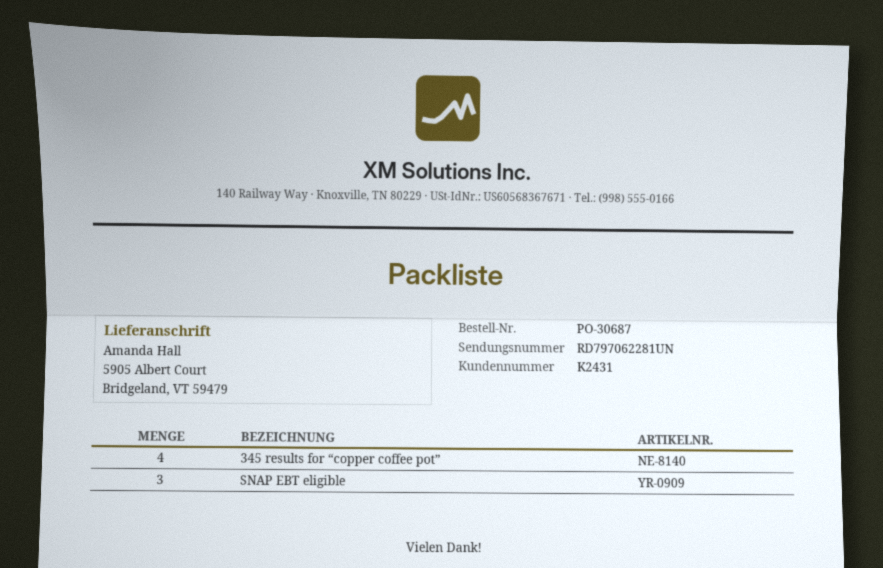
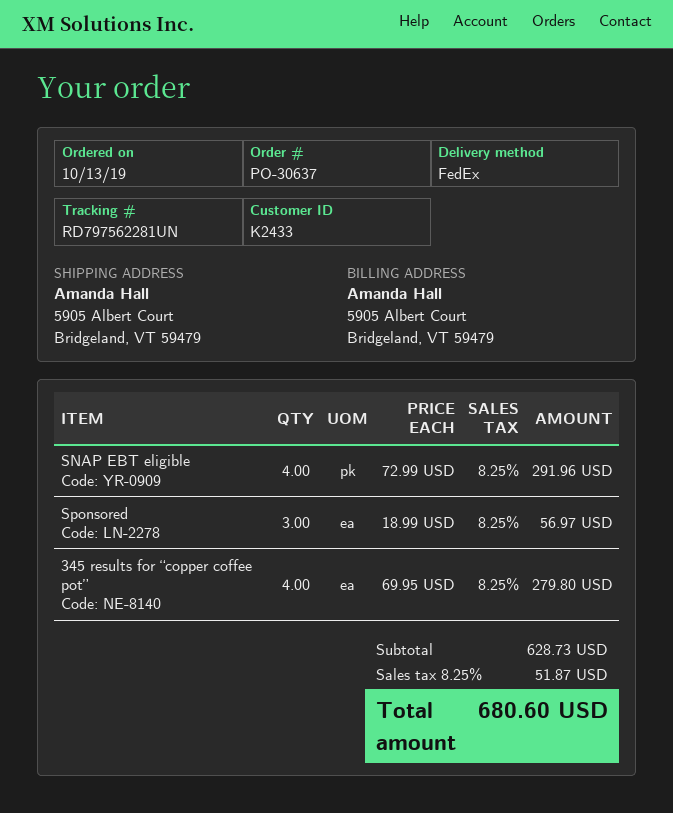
order number: PO-30687 -> PO-30637
customer number: K2431 -> K2433
tracking number: RD797062281UN -> RD797562281UN
SNAP EBT eligible: 3 -> 4
Sponsored: none -> 3

